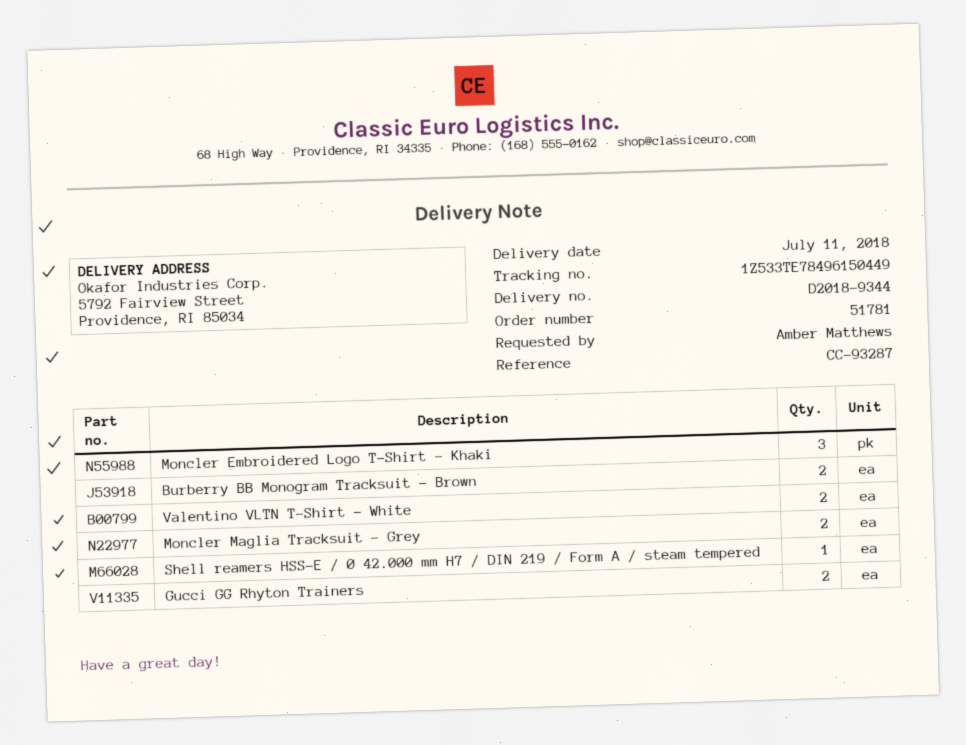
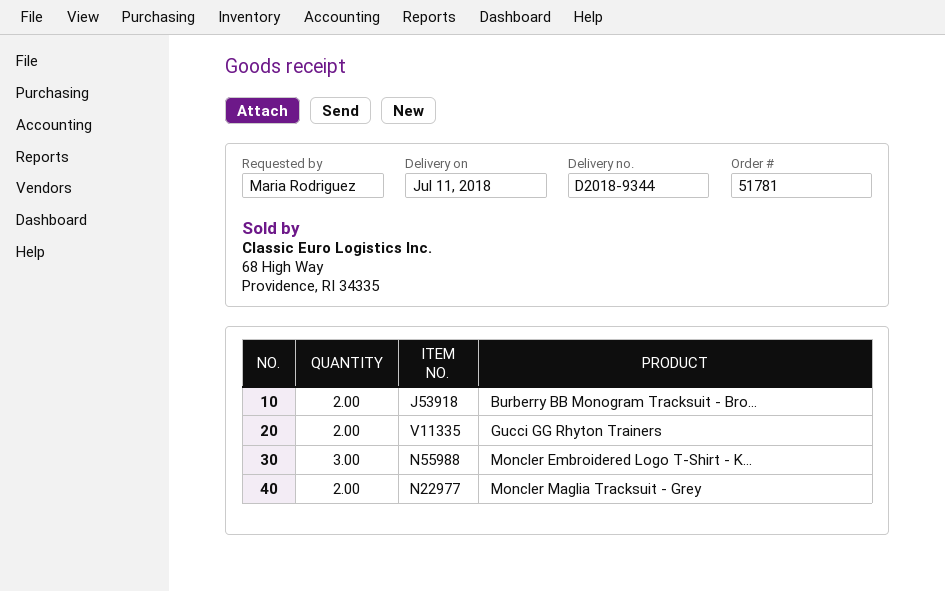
ordered by: Amber Matthews -> Maria Rodriguez
Valentino VLTN T-Shirt - White: 2 -> none
Shell reamers HSS-E / Ø 42.000 mm H7 / DIN 219 / Form A / steam tempered: 1 -> none

